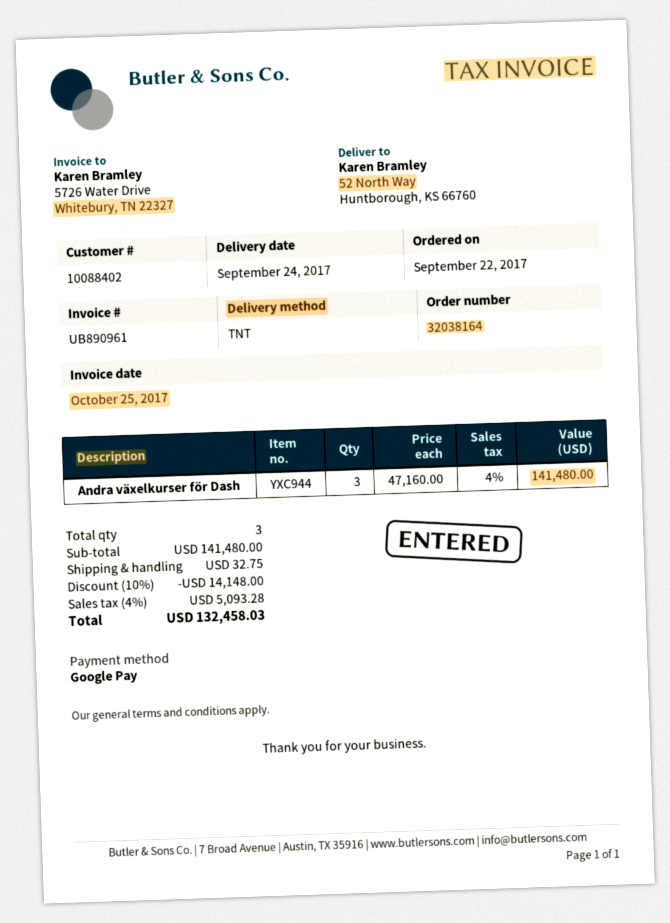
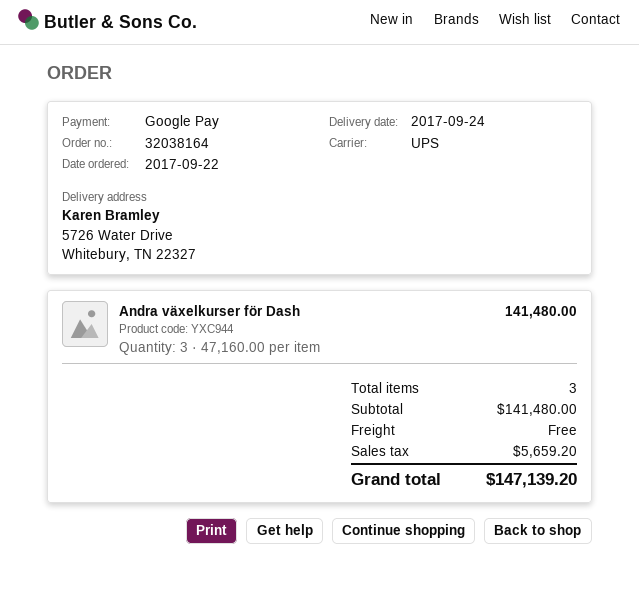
shipping method: TNT -> UPS
ship to: 52 North Way, Huntborough, KS 66760 -> 5726 Water Drive, Whitebury, TN 22327
discount: 10% = 14148.00 -> none
shipping: 32.75 -> 0.00
tax: 5093.28 -> 5659.20
total: 132458.03 -> 147139.20

